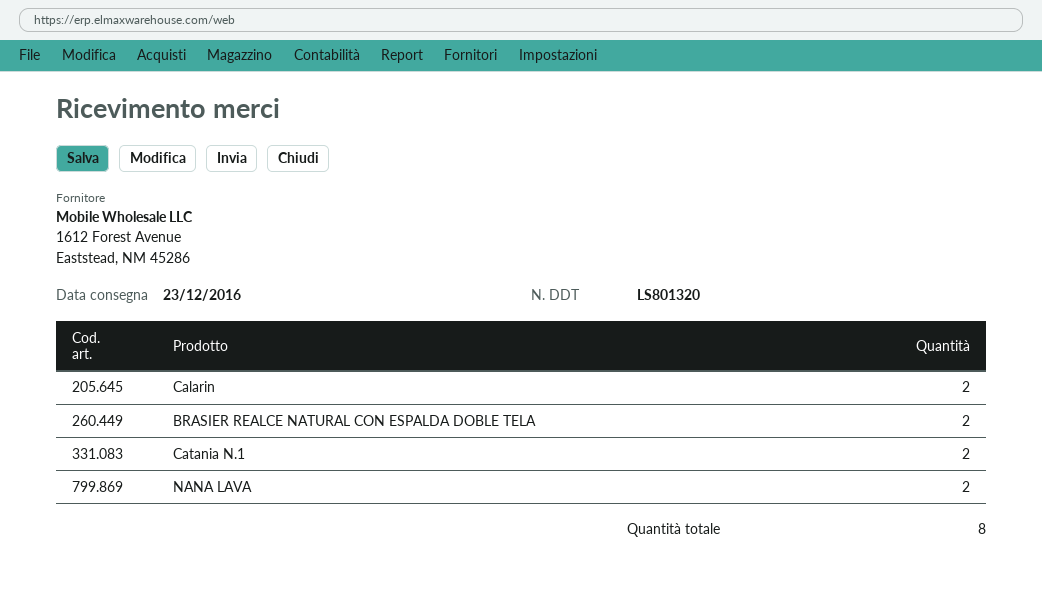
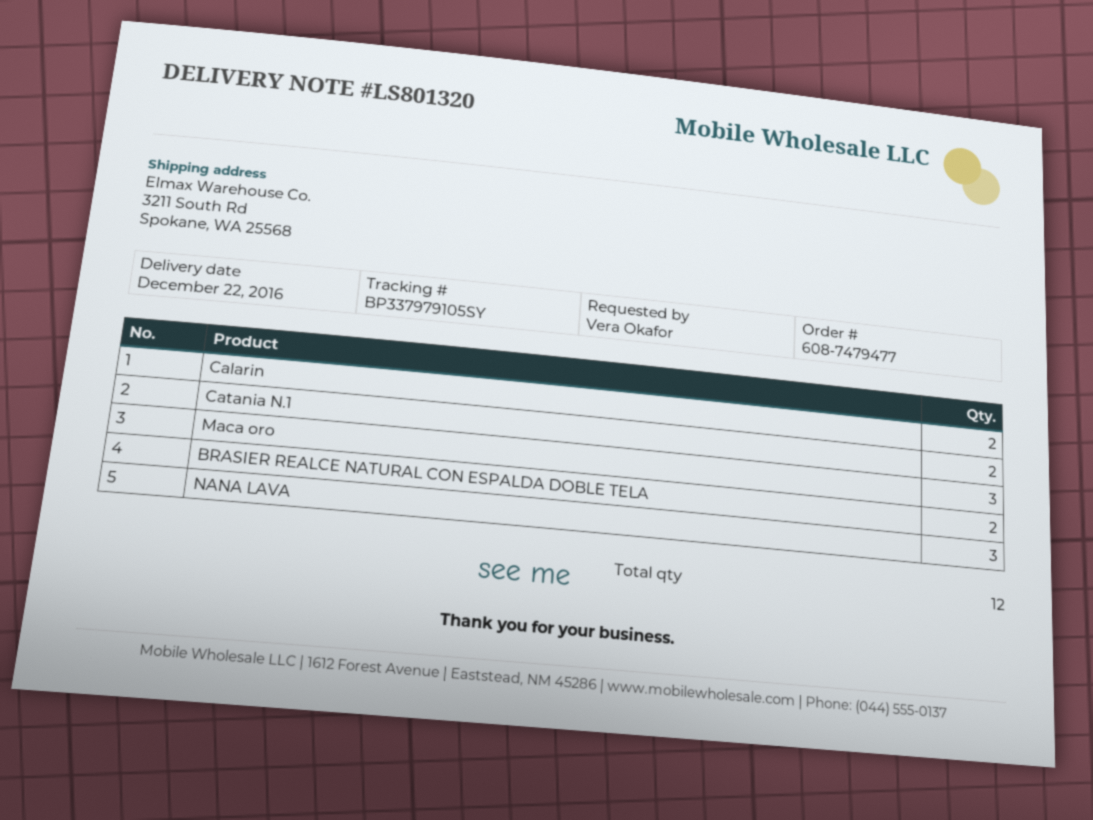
delivery date: 2016-12-23 -> 2016-12-22
NANA LAVA: 2 -> 3
Maca oro: none -> 3
total quantity: 8 -> 12

